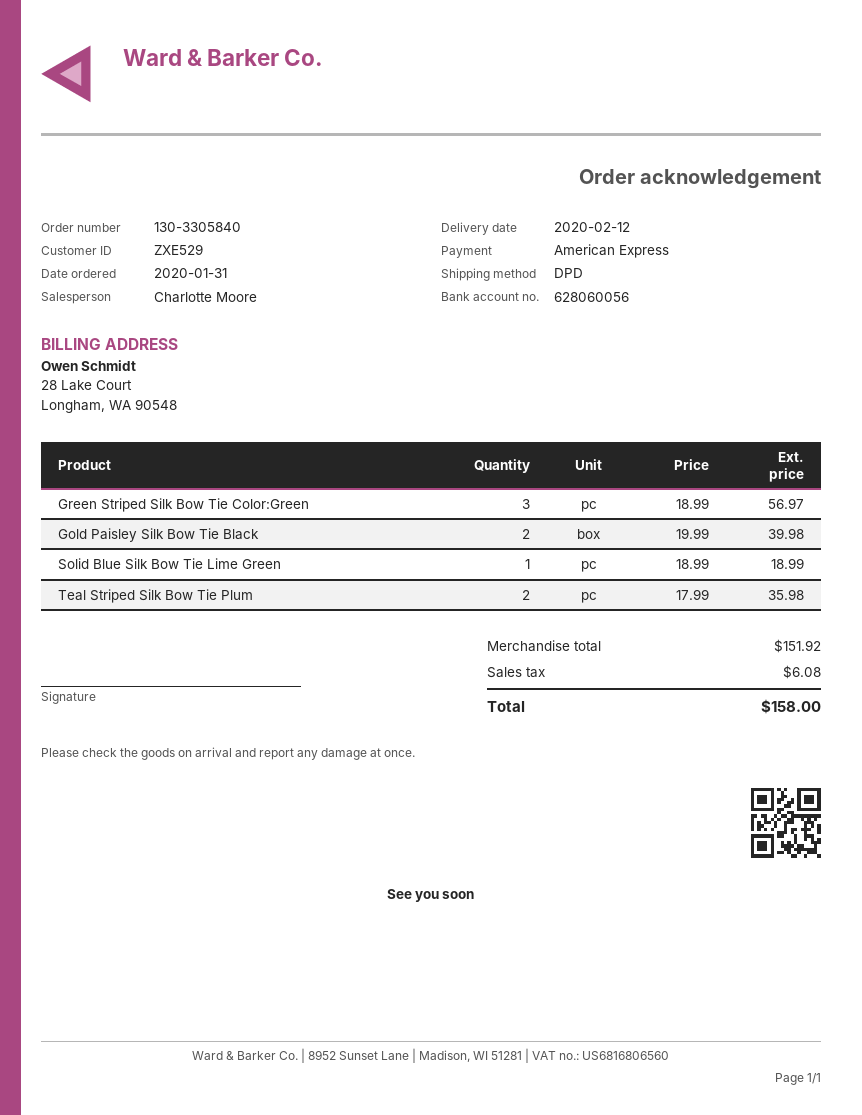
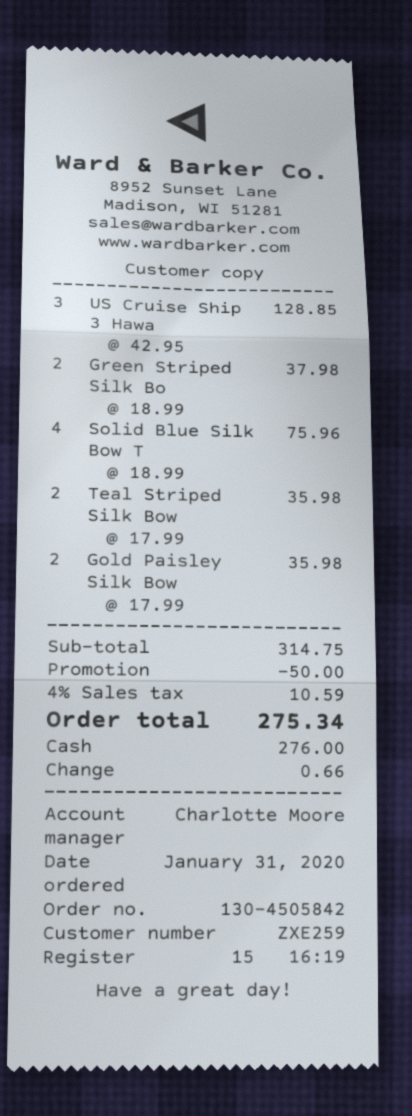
order number: 130-3305840 -> 130-4505842
customer number: ZXE529 -> ZXE259
payment method: American Express -> cash
Green Striped Silk Bow Tie Color:Green: 3 x 18.99 = 56.97 -> 2 x 18.99 = 37.98
Gold Paisley Silk Bow Tie Black: 2 x 19.99 = 39.98 -> 2 x 17.99 = 35.98
Solid Blue Silk Bow Tie Lime Green: 1 x 18.99 = 18.99 -> 4 x 18.99 = 75.96
US Cruise Ship 3 Hawa: none -> 3 x 42.95 = 128.85
subtotal: 151.92 -> 314.75
discount: none -> 50.00
tax: 6.08 -> 10.59
total: 158.00 -> 275.34

